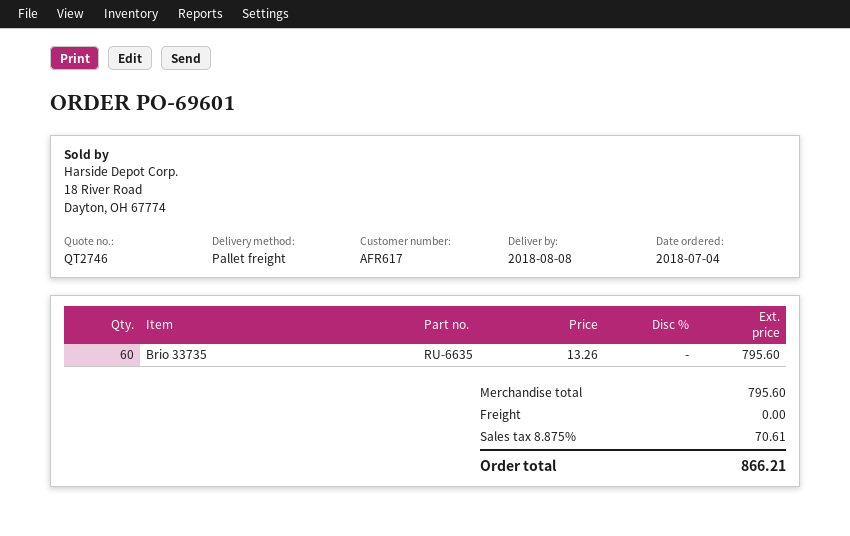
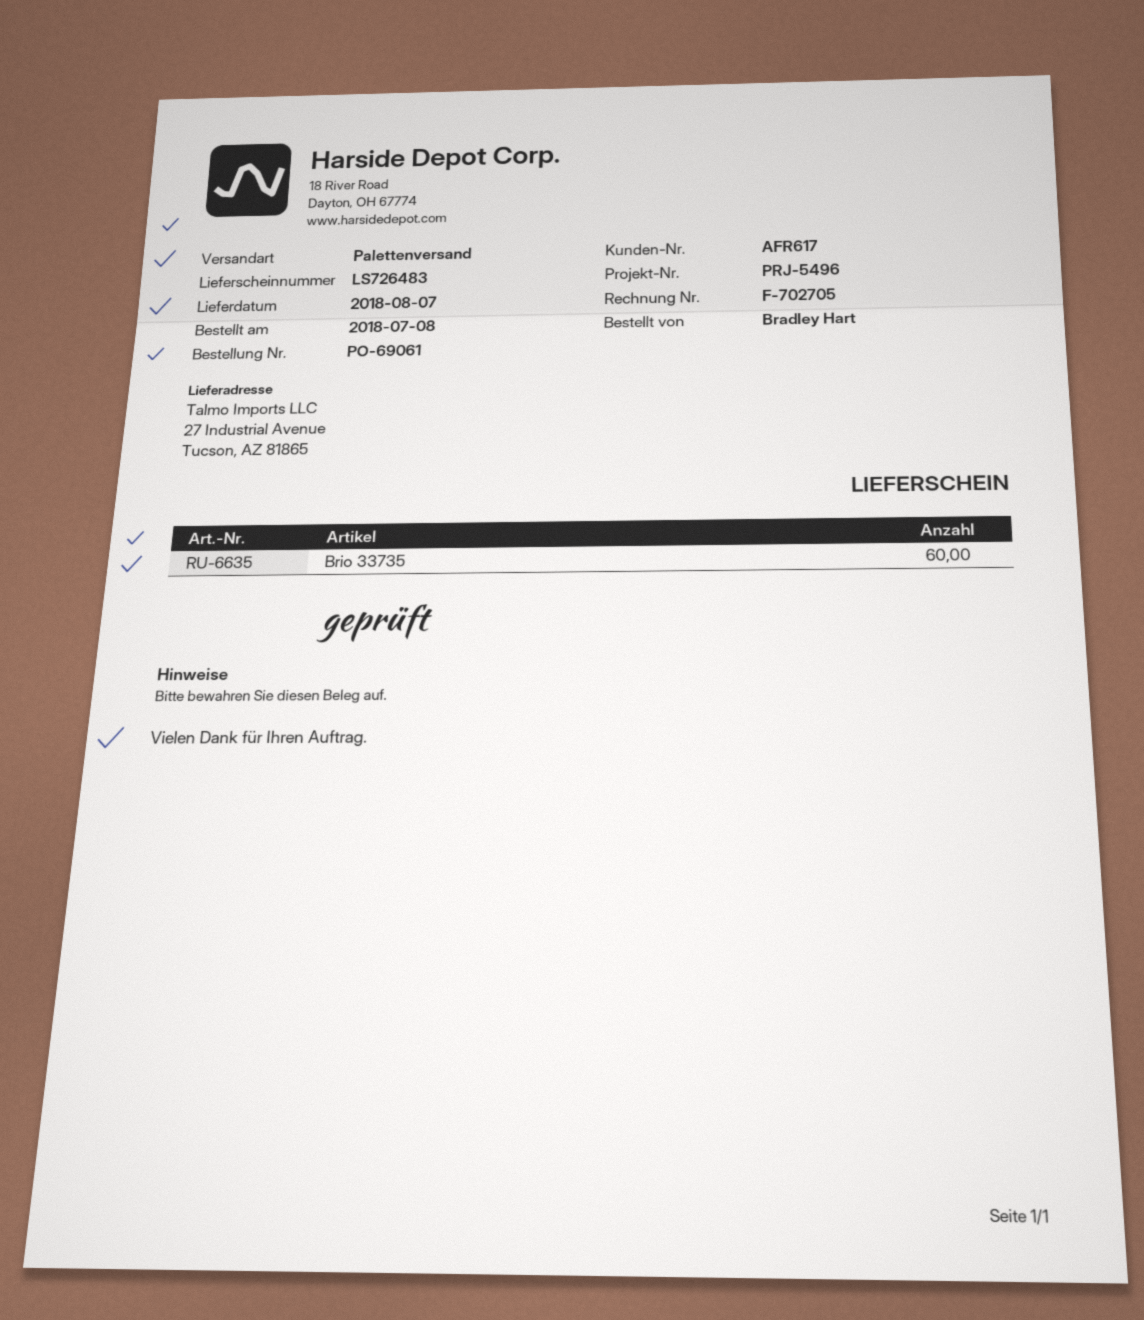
order number: PO-69601 -> PO-69061
order date: 2018-07-04 -> 2018-07-08
delivery date: 2018-08-08 -> 2018-08-07

